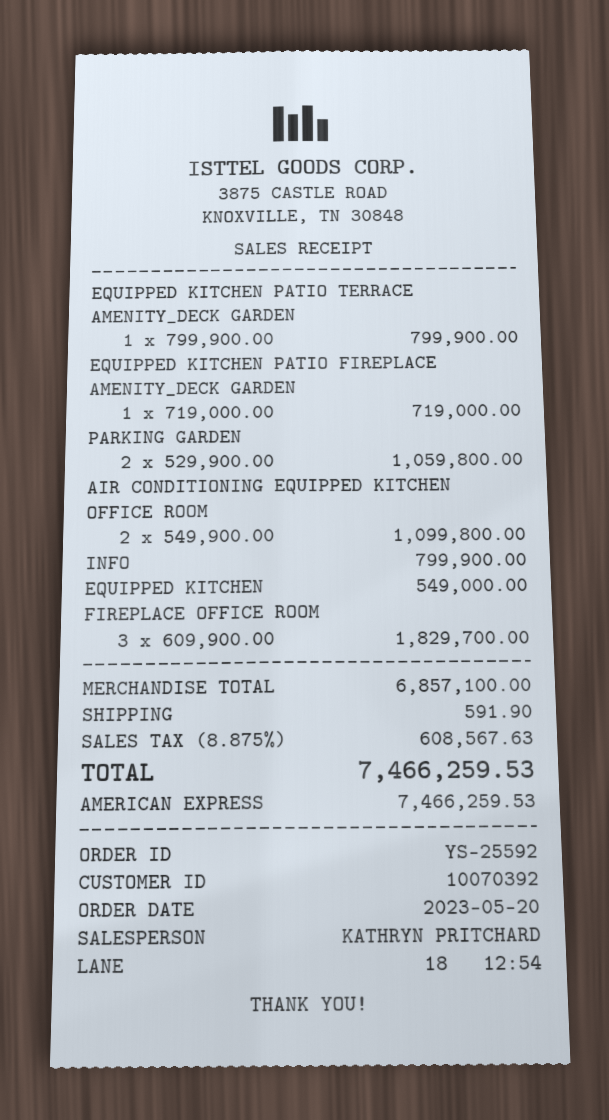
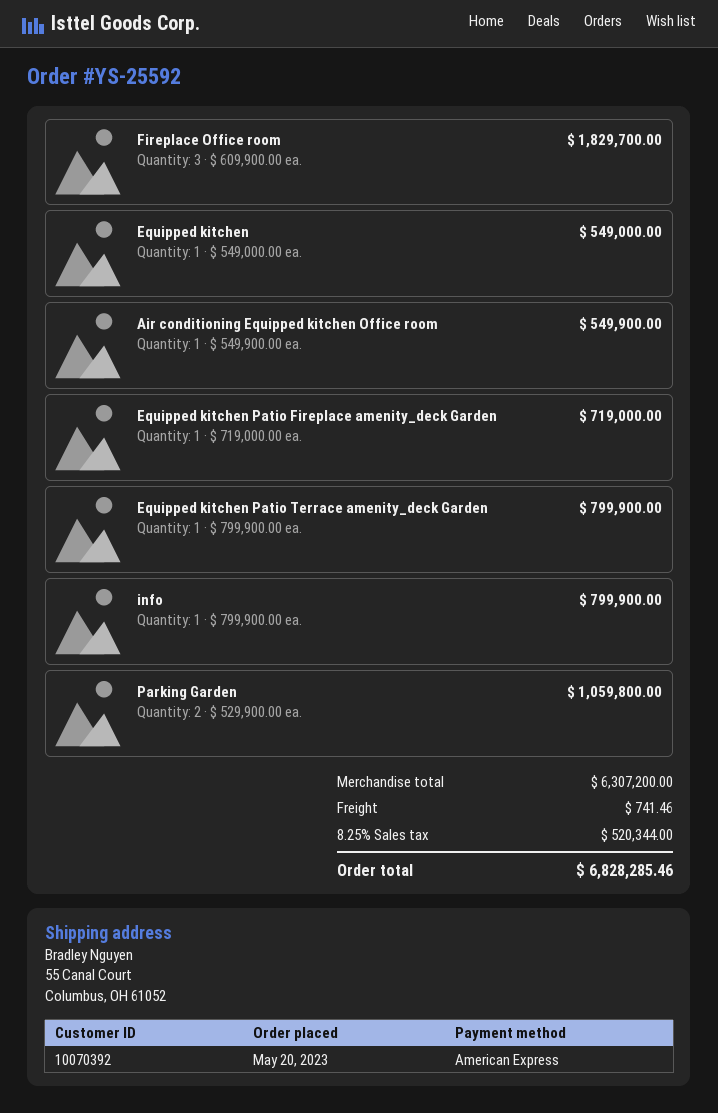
AIR CONDITIONING EQUIPPED KITCHEN OFFICE ROOM: 2 x 549900.00 = 1099800.00 -> 1 x 549900.00 = 549900.00
subtotal: 6857100.00 -> 6307200.00
shipping: 591.90 -> 741.46
tax: 8.875% = 608567.63 -> 8.25% = 520344.00
total: 7466259.53 -> 6828285.46

